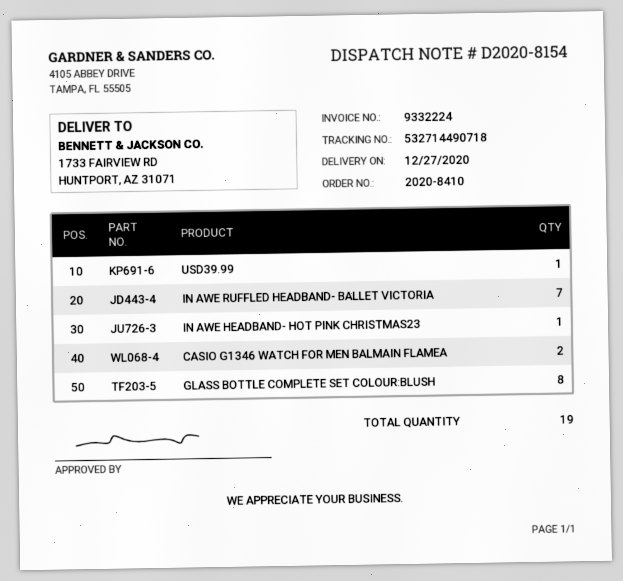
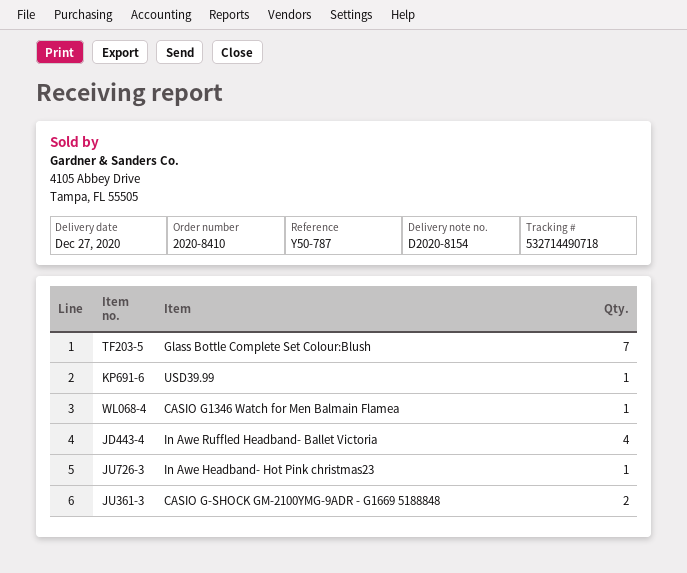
IN AWE RUFFLED HEADBAND- BALLET VICTORIA: 7 -> 4
CASIO G1346 WATCH FOR MEN BALMAIN FLAMEA: 2 -> 1
GLASS BOTTLE COMPLETE SET COLOUR:BLUSH: 8 -> 7
CASIO G-SHOCK GM-2100YMG-9ADR - G1669 5188848: none -> 2

